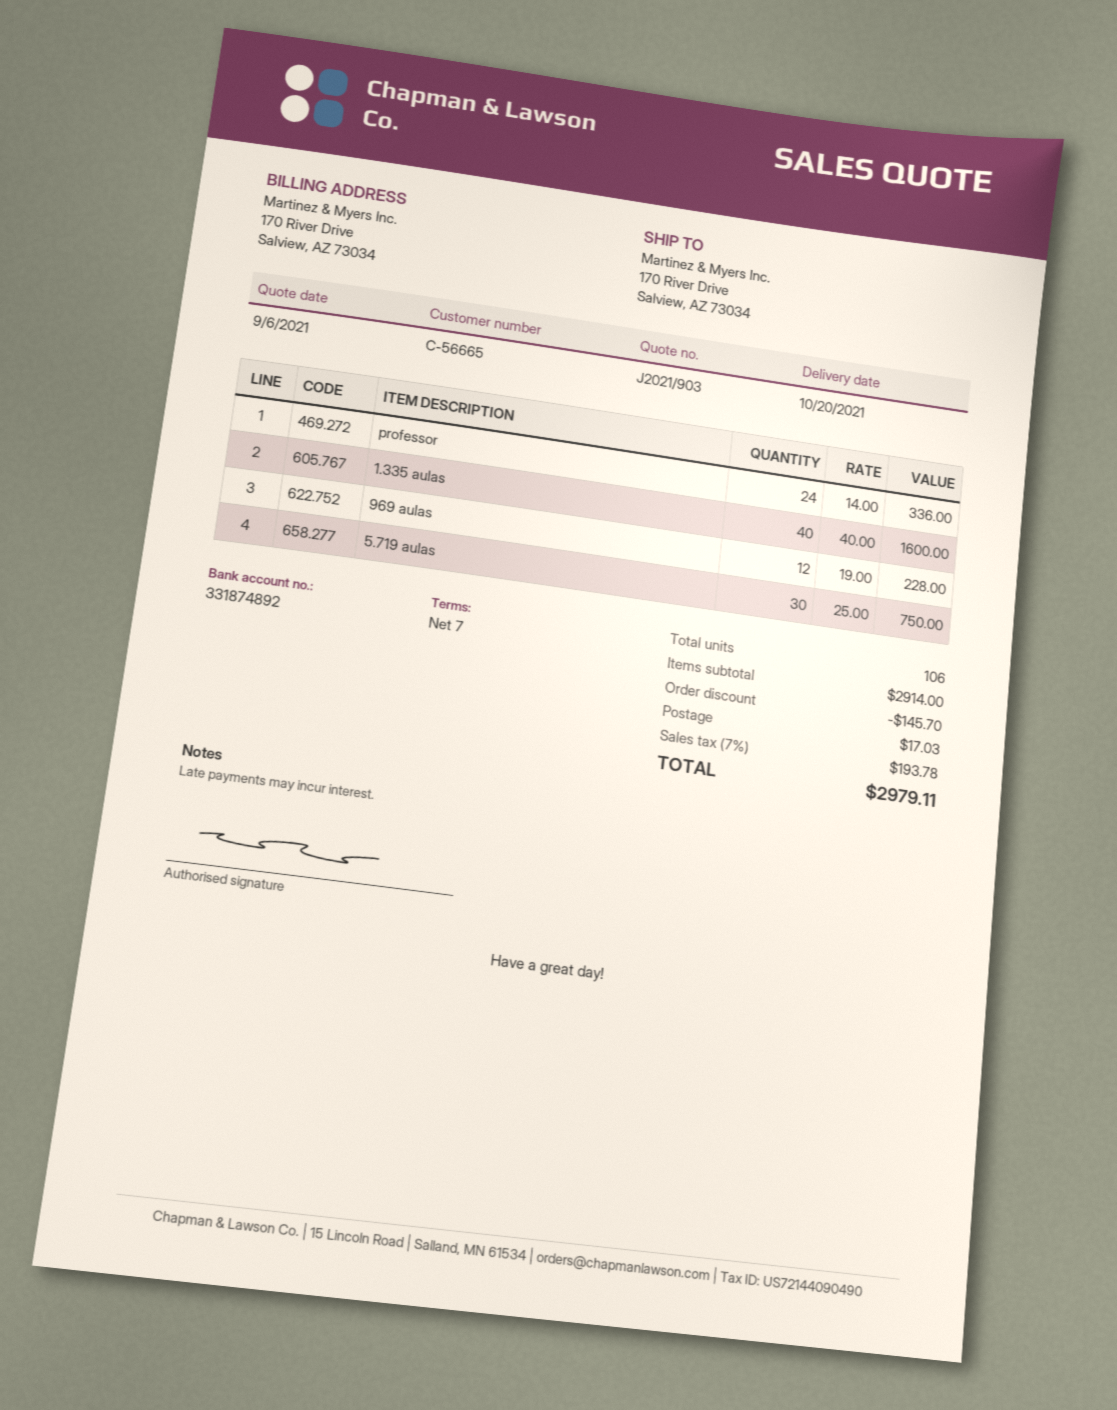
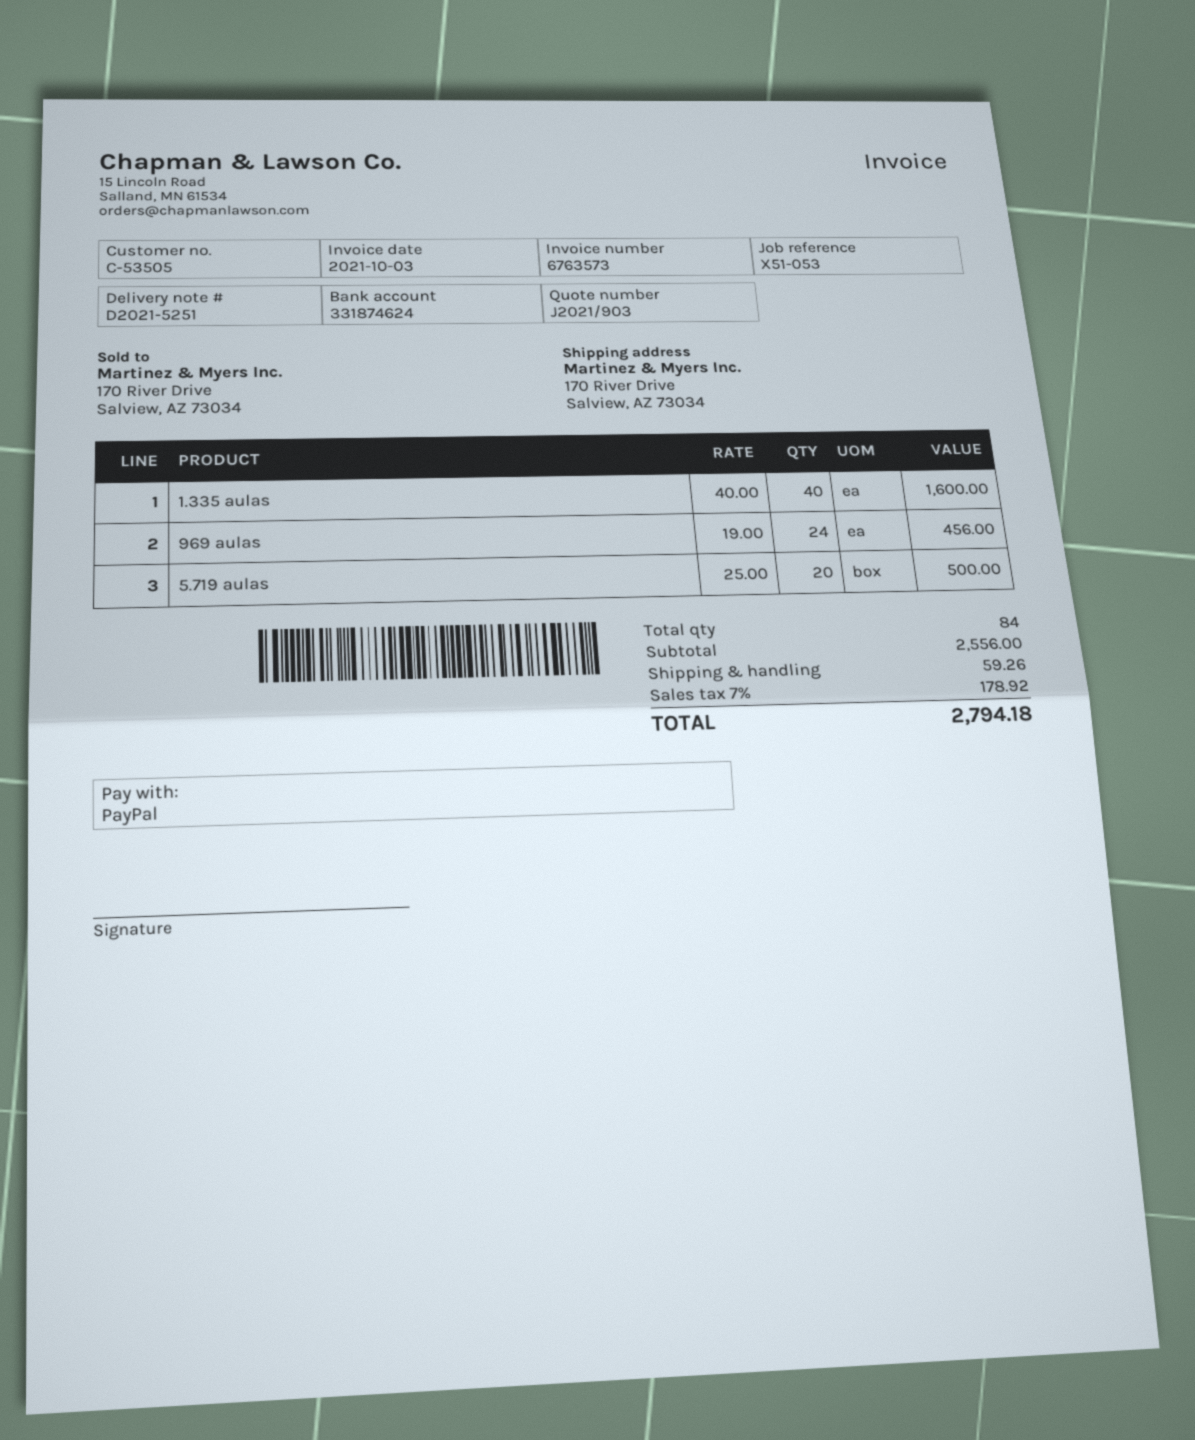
customer number: C-56665 -> C-53505
bank account: 331874892 -> 331874624
professor: 24 x 14.00 = 336.00 -> none
969 aulas: 12 x 19.00 = 228.00 -> 24 x 19.00 = 456.00
5.719 aulas: 30 x 25.00 = 750.00 -> 20 x 25.00 = 500.00
total quantity: 106 -> 84
subtotal: 2914.00 -> 2556.00
discount: 145.70 -> none
shipping: 17.03 -> 59.26
tax: 7% = 193.78 -> 7% = 178.92
total: 2979.11 -> 2794.18

